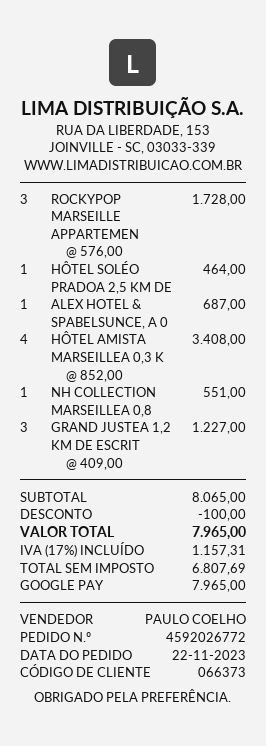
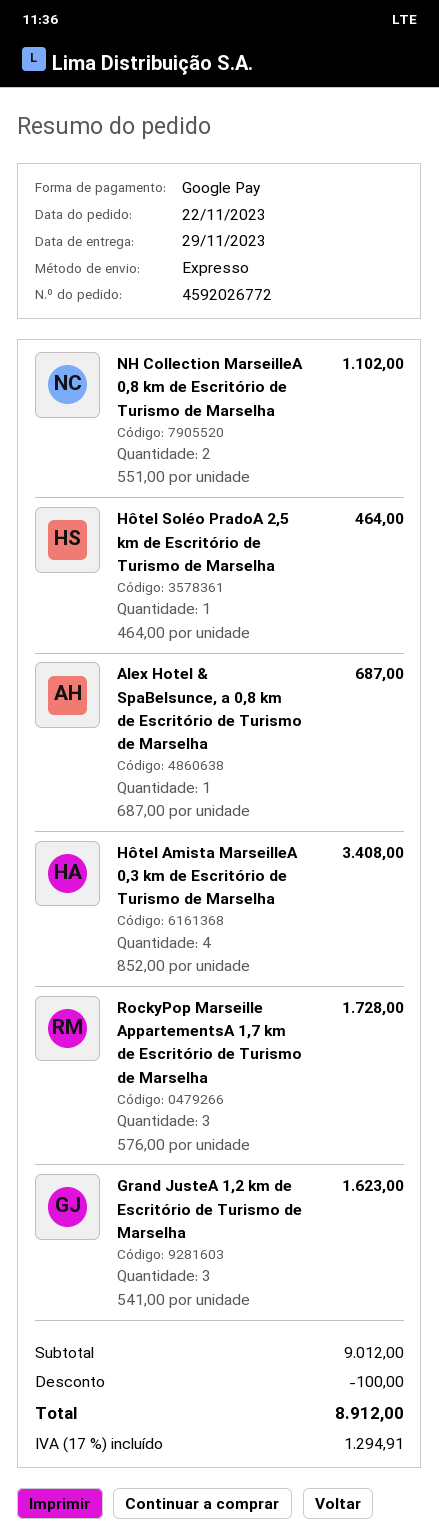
NH COLLECTION MARSEILLEA 0,8: 1 x 551.00 = 551.00 -> 2 x 551.00 = 1102.00
GRAND JUSTEA 1,2 KM DE ESCRIT: 3 x 409.00 = 1227.00 -> 3 x 541.00 = 1623.00
subtotal: 8065.00 -> 9012.00
tax: 17% = 1157.31 -> 17% = 1294.91
total: 7965.00 -> 8912.00

